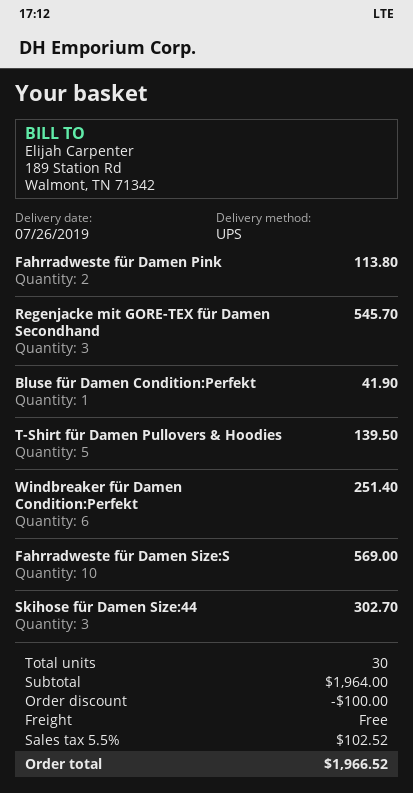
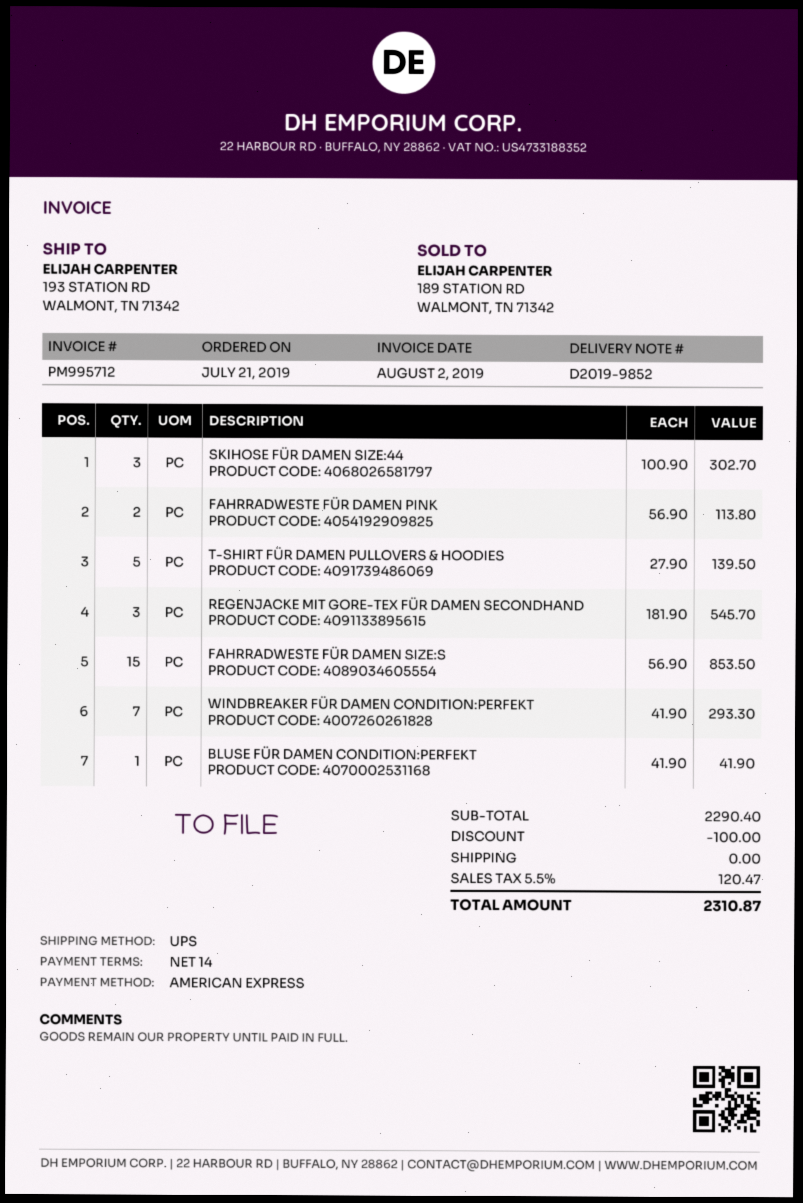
Windbreaker für Damen Condition:Perfekt: 6 for 251.40 -> 7 for 293.30
Fahrradweste für Damen Size:S: 10 for 569.00 -> 15 for 853.50
subtotal: 1964.00 -> 2290.40
tax: 5.5% = 102.52 -> 5.5% = 120.47
total: 1966.52 -> 2310.87

